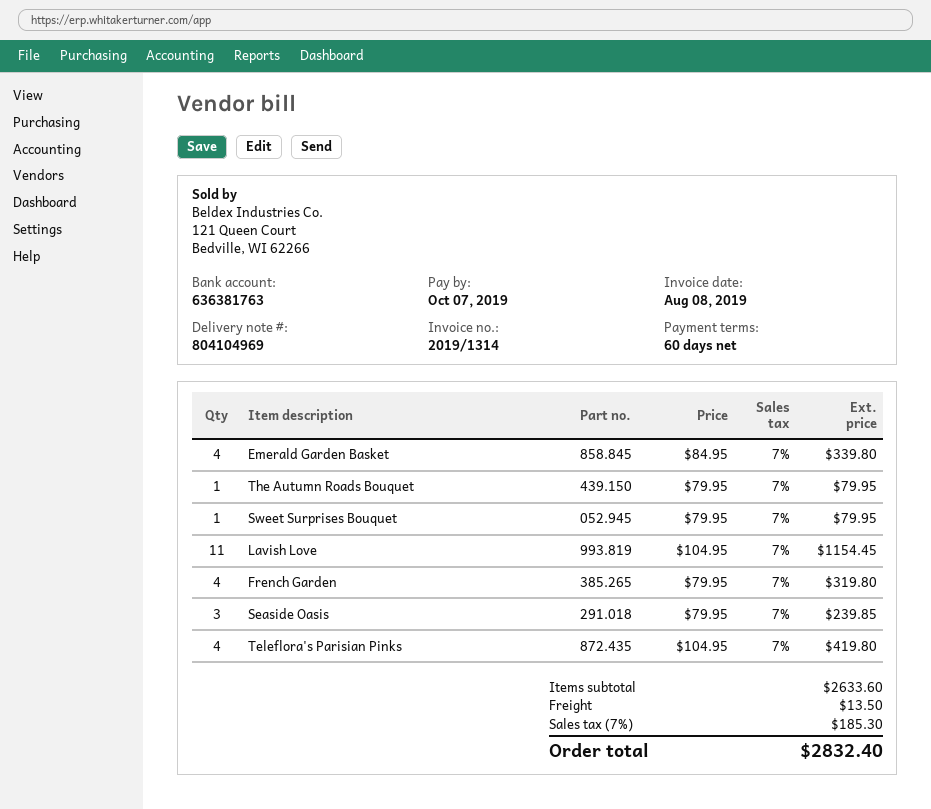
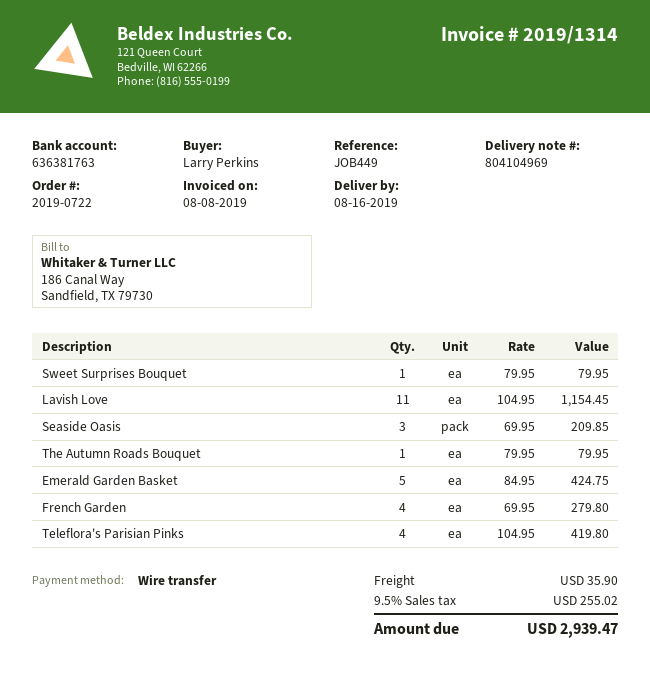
Emerald Garden Basket: 4 x 84.95 = 339.80 -> 5 x 84.95 = 424.75
French Garden: 4 x 79.95 = 319.80 -> 4 x 69.95 = 279.80
Seaside Oasis: 3 x 79.95 = 239.85 -> 3 x 69.95 = 209.85
shipping: 13.50 -> 35.90
tax: 7% = 185.30 -> 9.5% = 255.02
total: 2832.40 -> 2939.47

